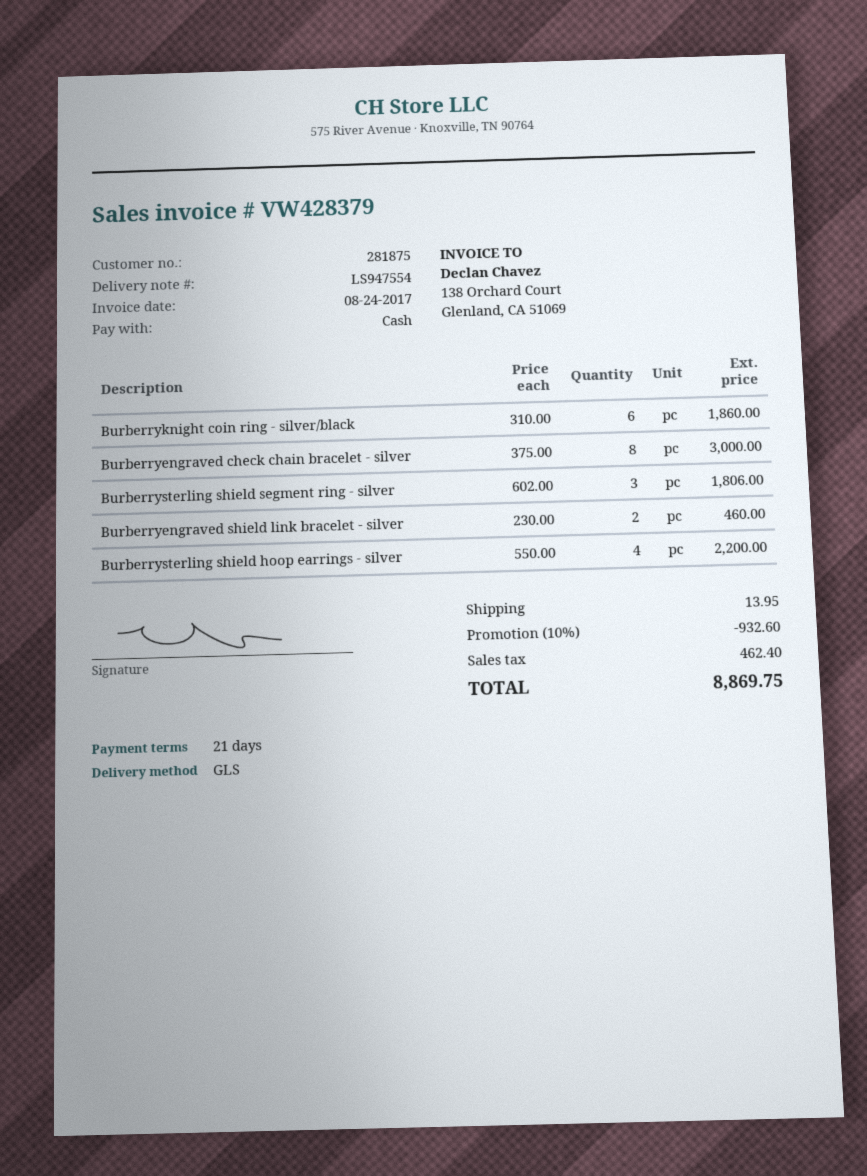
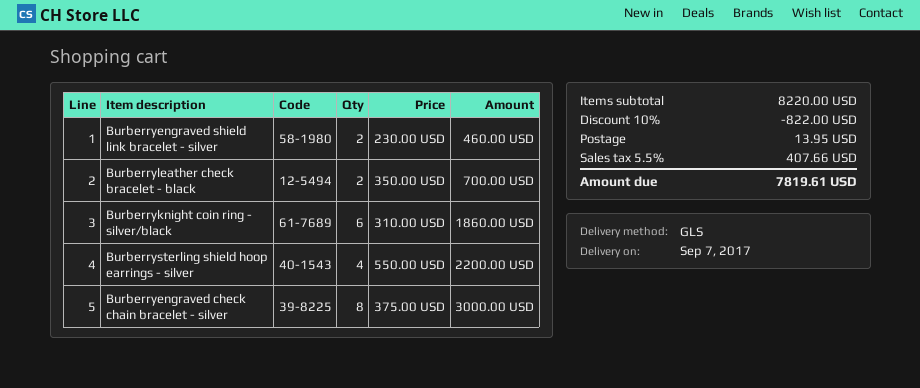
Burberrysterling shield segment ring - silver: 3 x 602.00 = 1806.00 -> none
Burberryleather check bracelet - black: none -> 2 x 350.00 = 700.00
discount: 10% = 932.60 -> 10% = 822.00
tax: 462.40 -> 407.66
total: 8869.75 -> 7819.61

